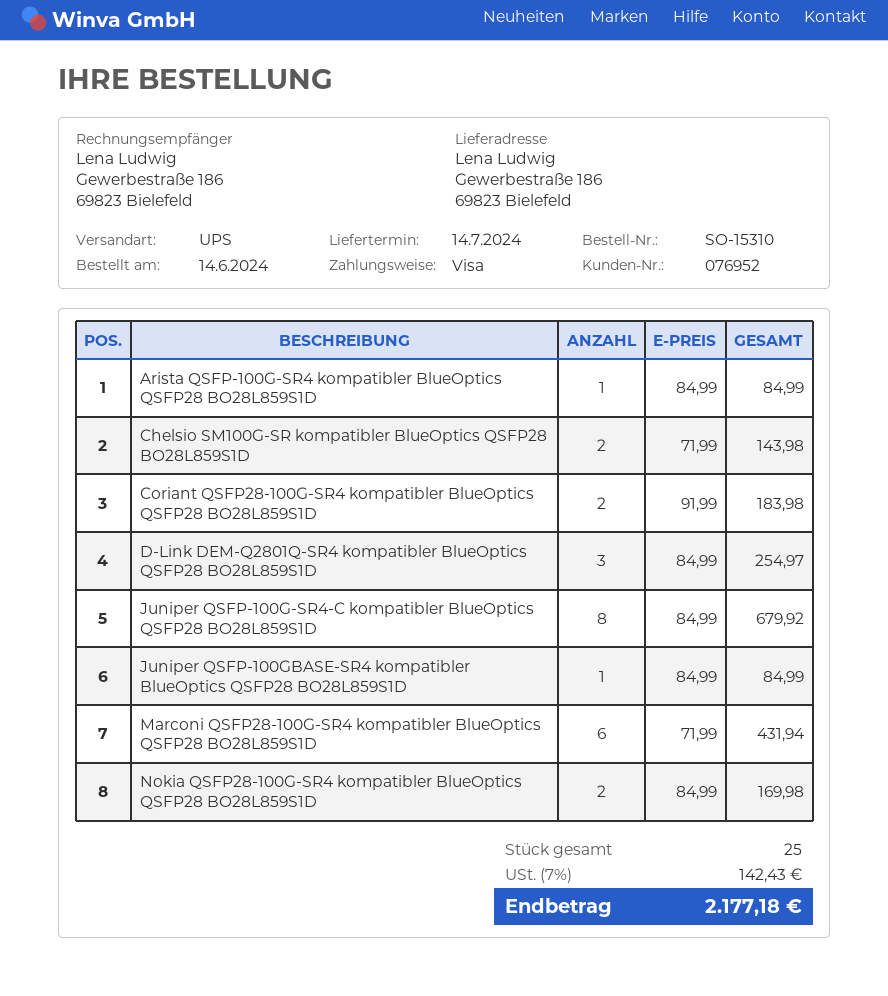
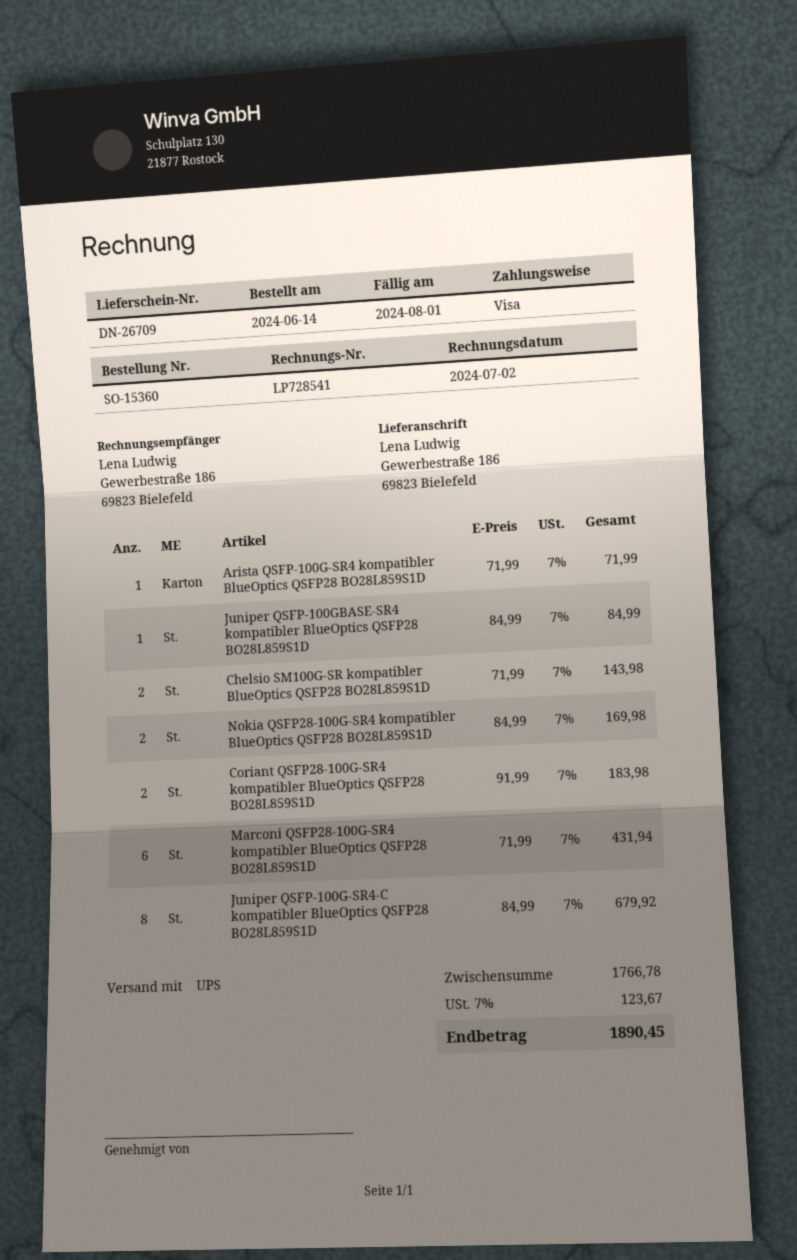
order number: SO-15310 -> SO-15360
Arista QSFP-100G-SR4 kompatibler BlueOptics QSFP28 BO28L859S1D: 1 x 84.99 = 84.99 -> 1 x 71.99 = 71.99
D-Link DEM-Q2801Q-SR4 kompatibler BlueOptics QSFP28 BO28L859S1D: 3 x 84.99 = 254.97 -> none
tax: 7% = 142.43 -> 7% = 123.67
total: 2177.18 -> 1890.45

